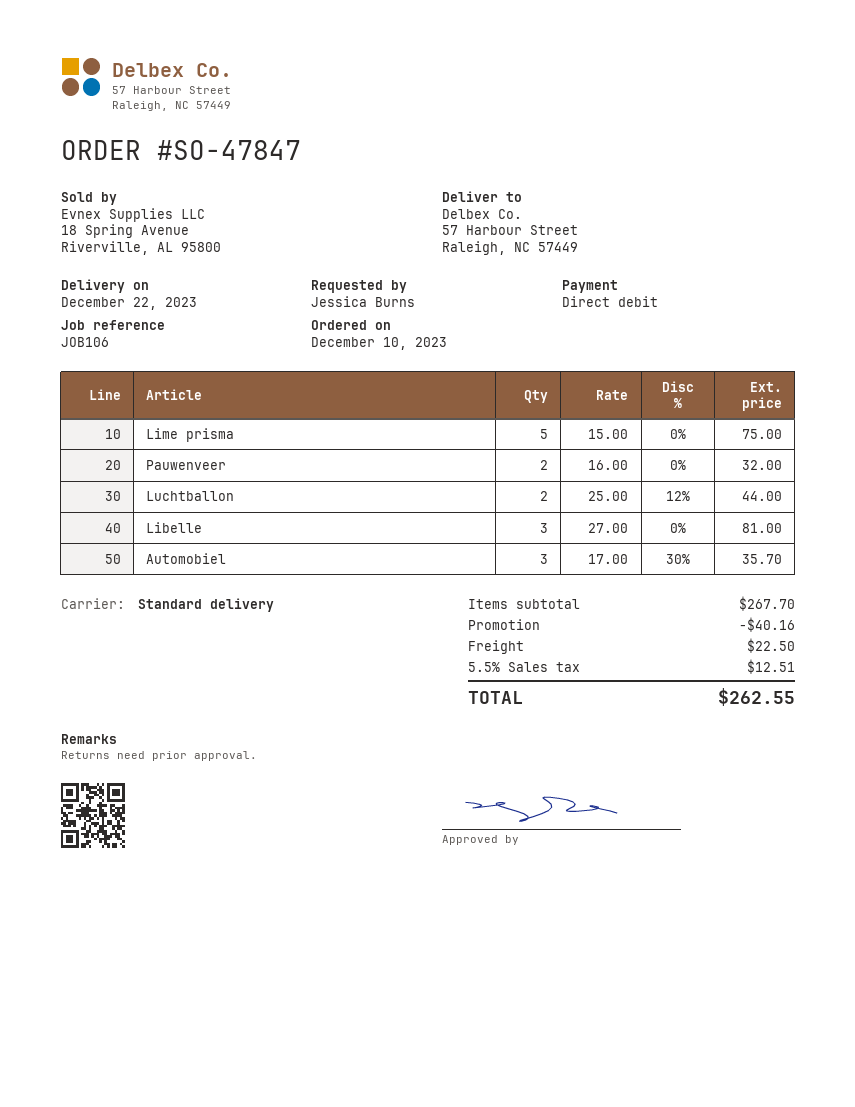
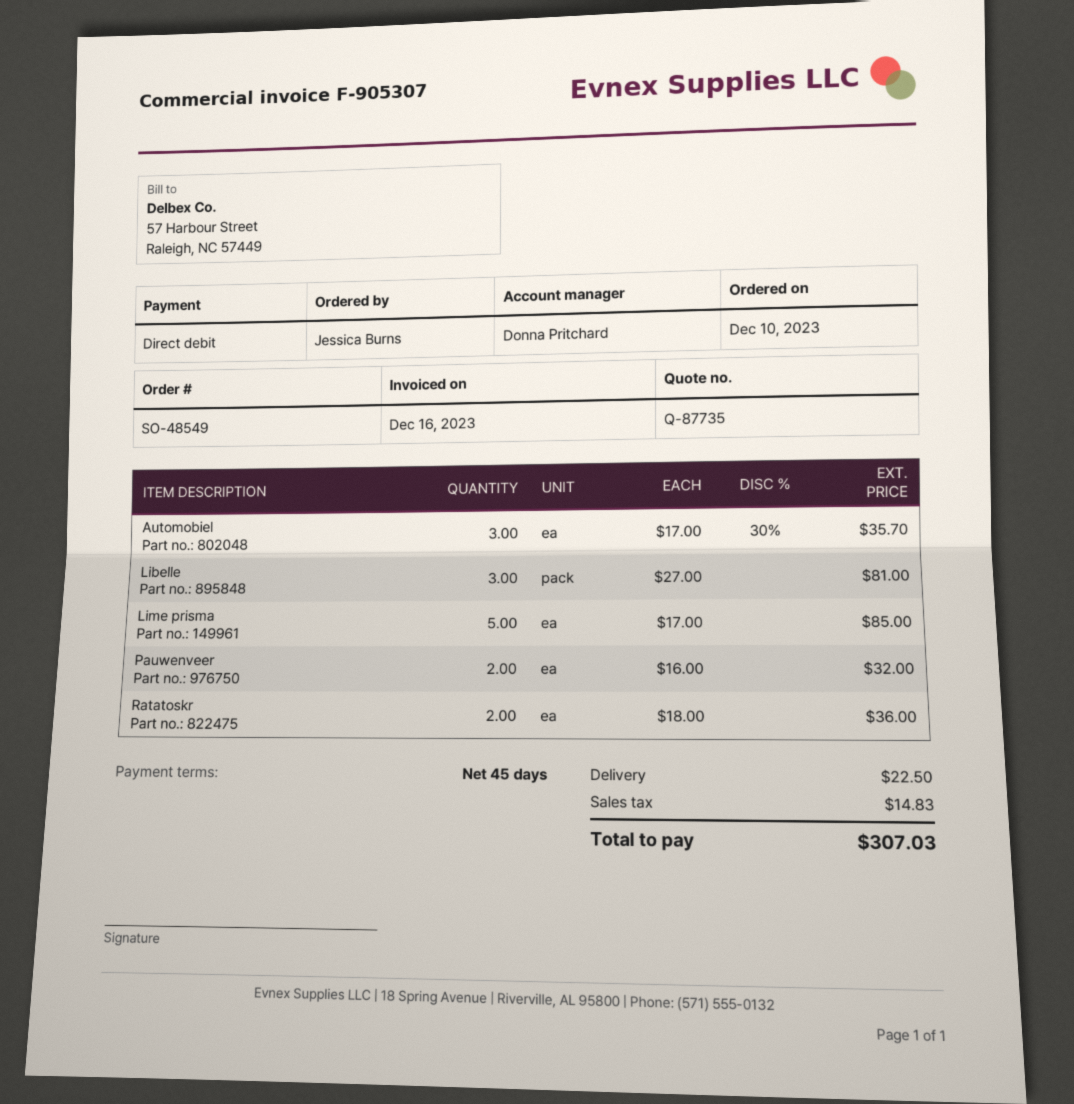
order number: SO-47847 -> SO-48549
Lime prisma: 5 x 15.00 = 75.00 -> 5 x 17.00 = 85.00
Luchtballon: 2 x 25.00 - 12% = 44.00 -> none
Ratatoskr: none -> 2 x 18.00 = 36.00
discount: 40.16 -> none
tax: 12.51 -> 14.83
total: 262.55 -> 307.03

